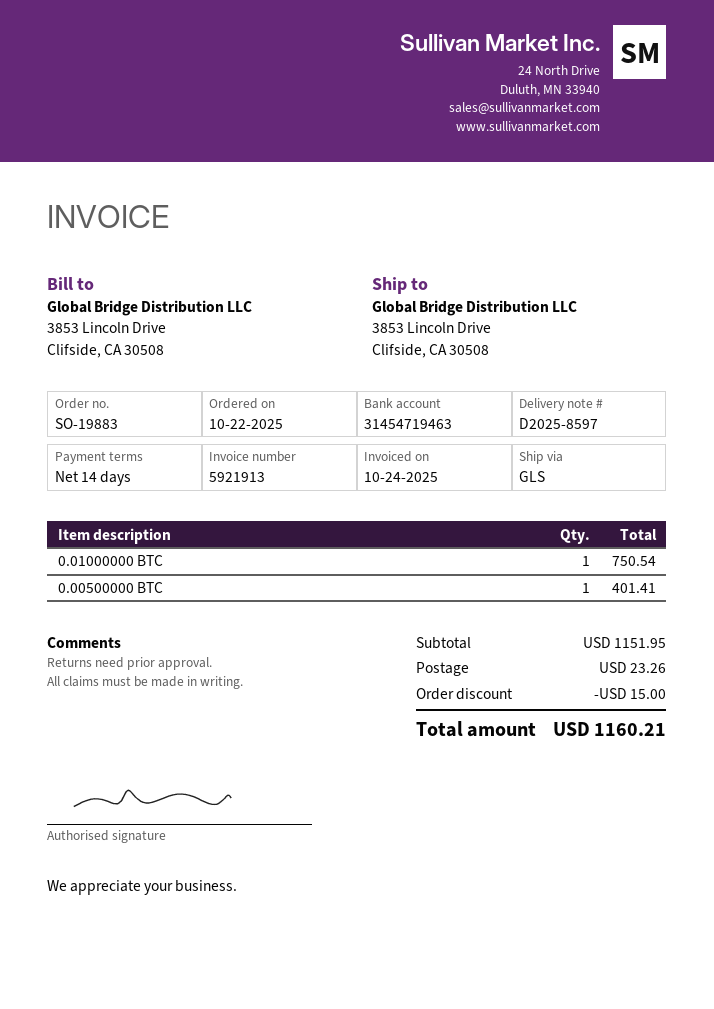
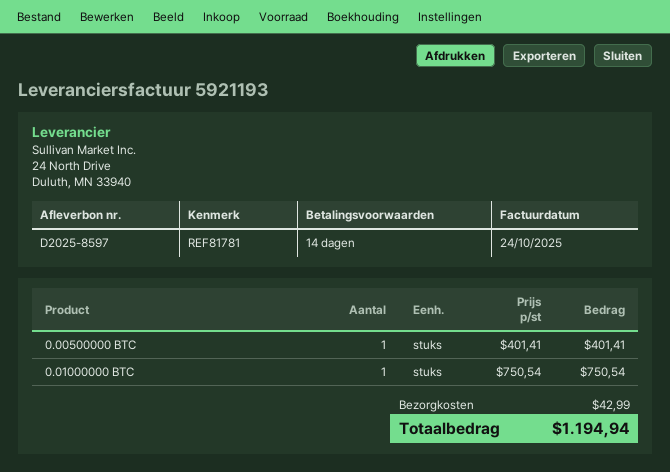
invoice number: 5921913 -> 5921193
discount: 15.00 -> none
shipping: 23.26 -> 42.99
total: 1160.21 -> 1194.94

